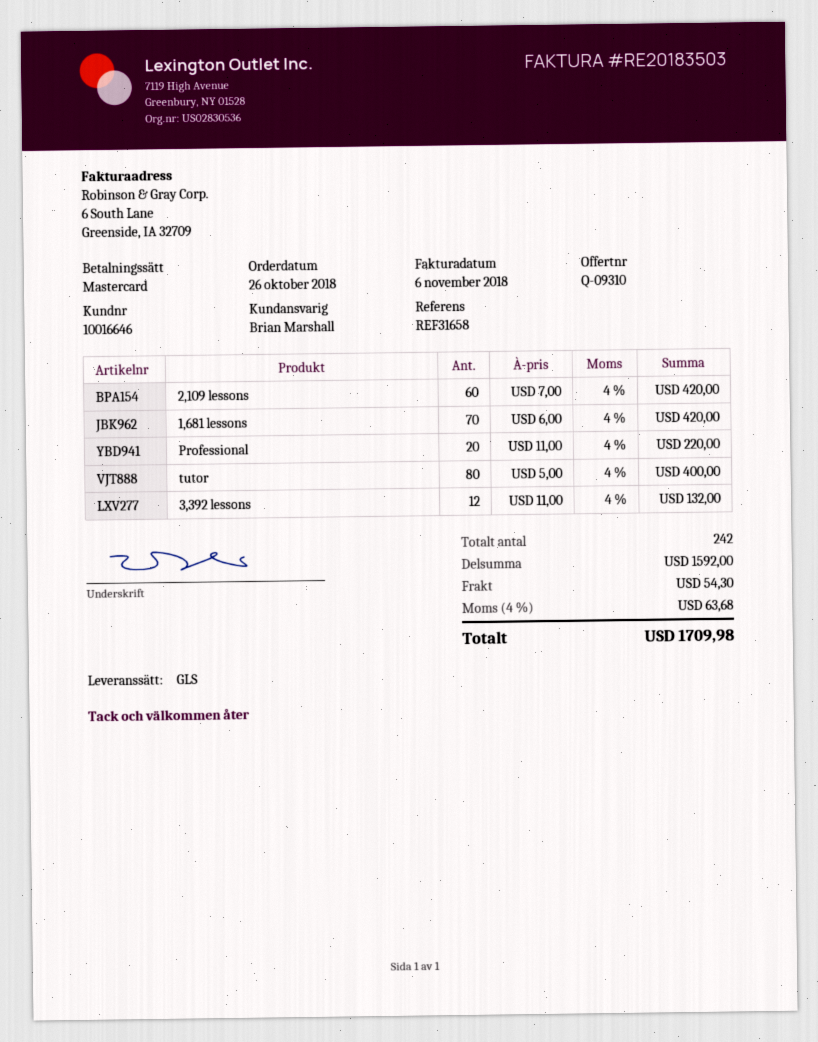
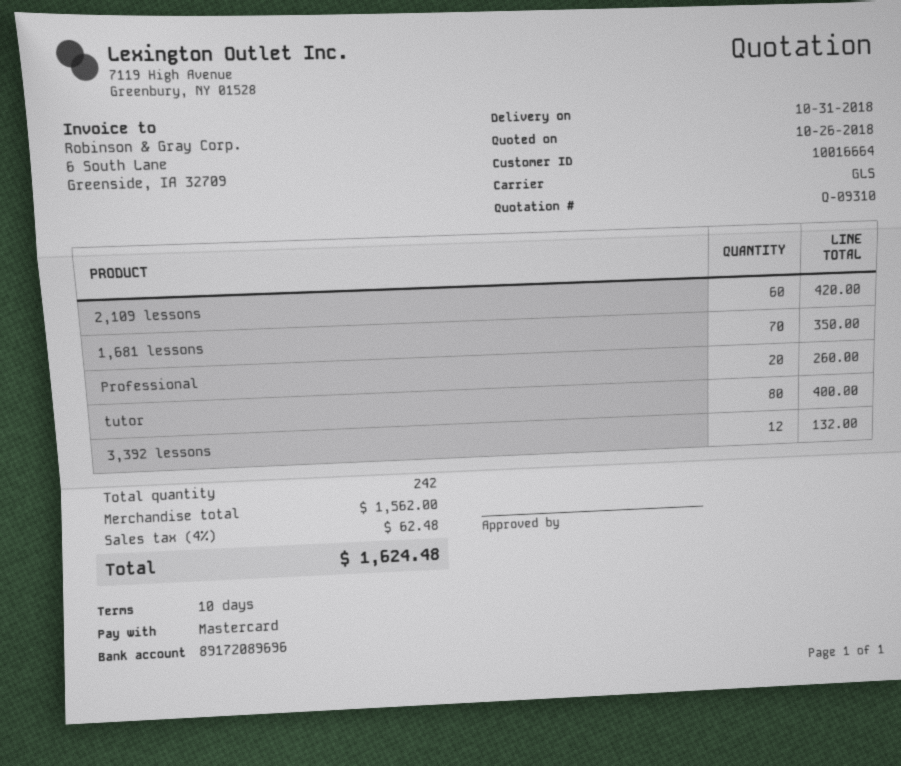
customer number: 10016646 -> 10016664
1,681 lessons: 70 for 420.00 -> 70 for 350.00
Professional: 20 for 220.00 -> 20 for 260.00
subtotal: 1592.00 -> 1562.00
shipping: 54.30 -> none
tax: 4% = 63.68 -> 4% = 62.48
total: 1709.98 -> 1624.48

